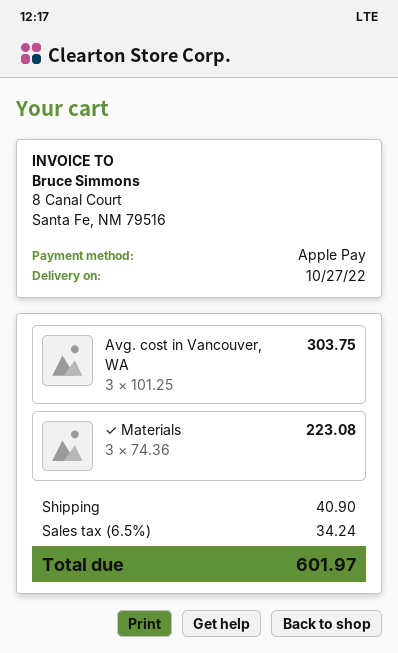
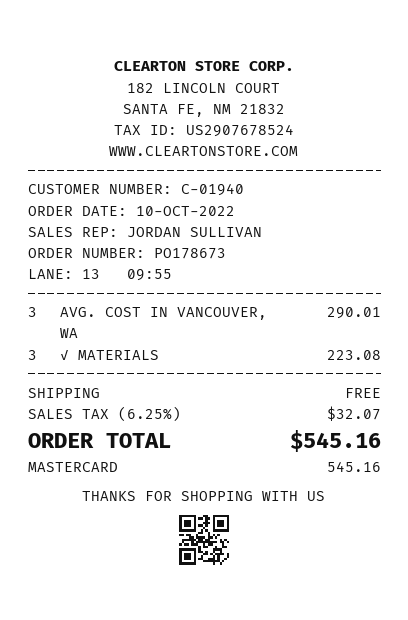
payment method: Apple Pay -> Mastercard
Avg. cost in Vancouver, WA: 3 for 303.75 -> 3 for 290.01
shipping: 40.90 -> 0.00
tax: 6.5% = 34.24 -> 6.25% = 32.07
total: 601.97 -> 545.16

